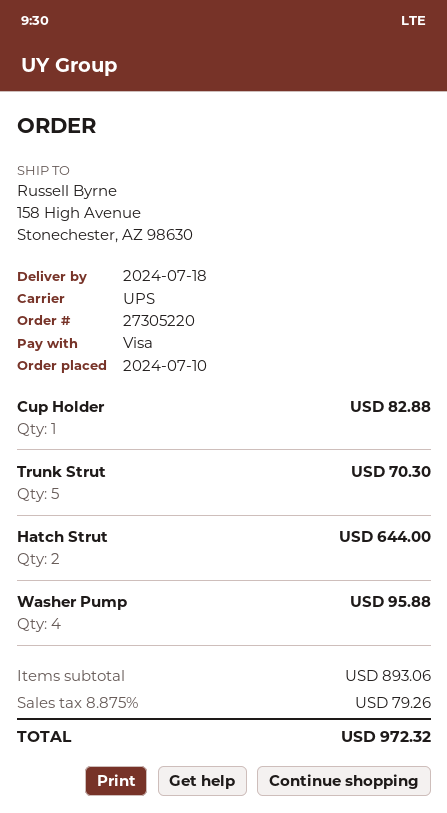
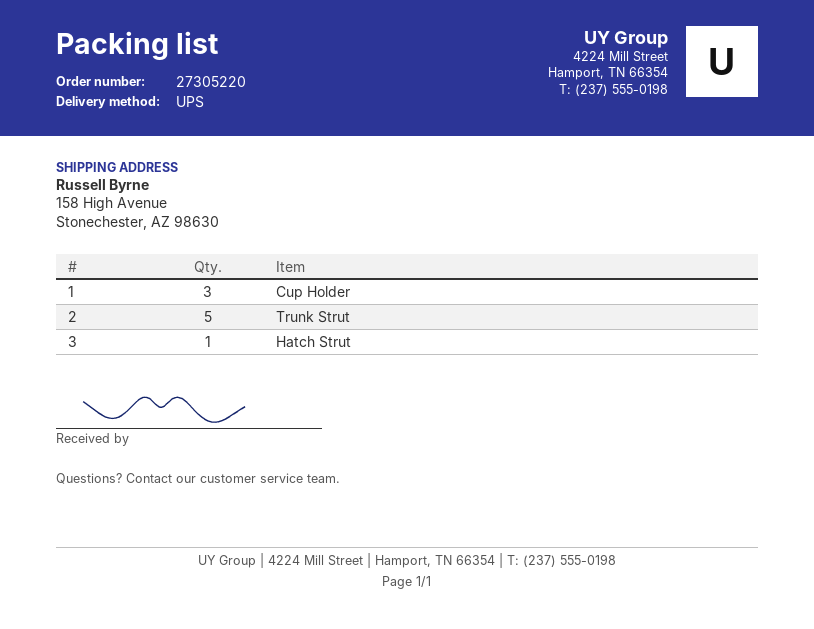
Cup Holder: 1 -> 3
Hatch Strut: 2 -> 1
Washer Pump: 4 -> none

